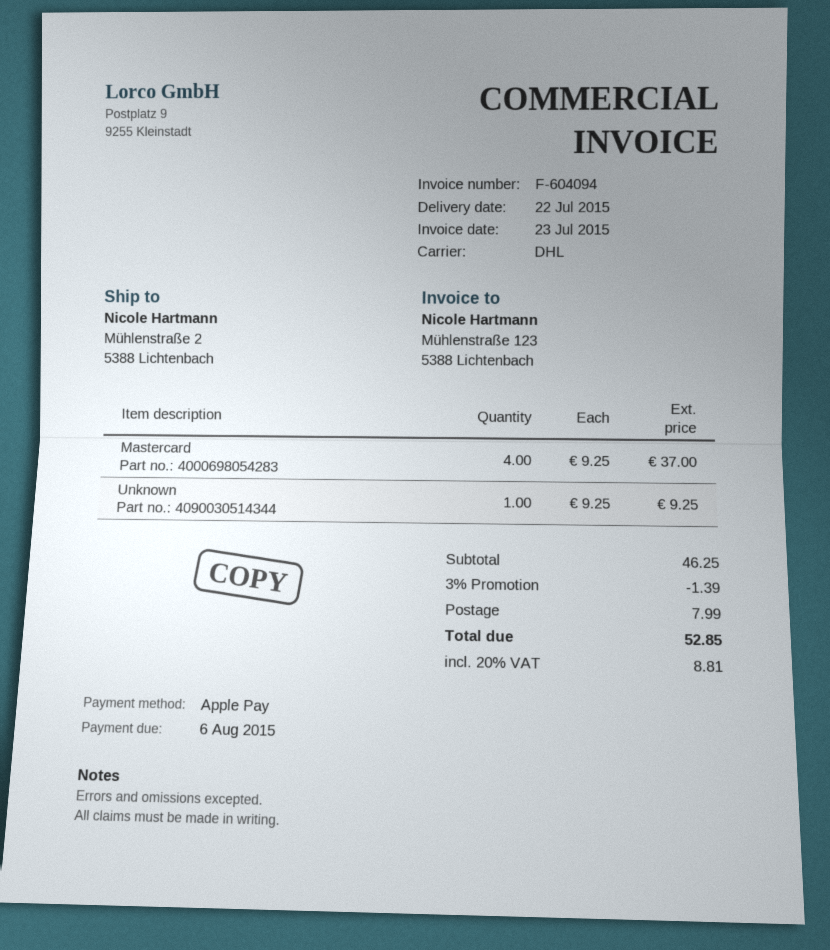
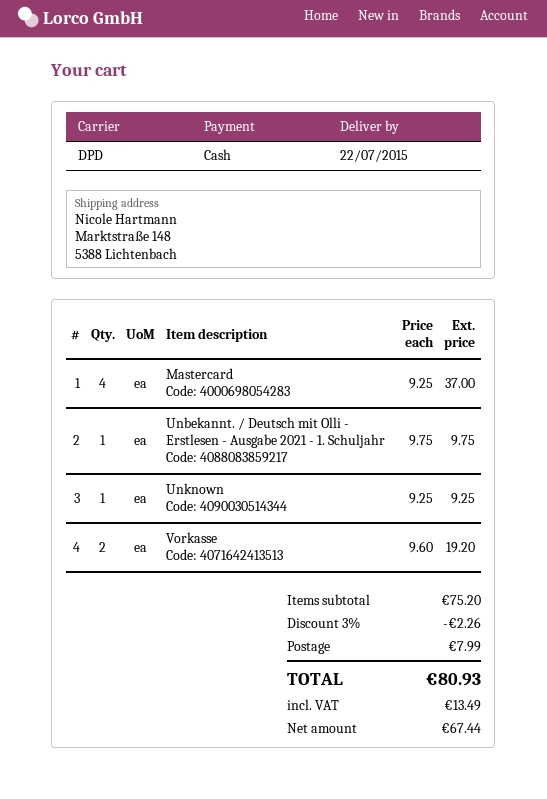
payment method: Apple Pay -> cash
shipping method: DHL -> DPD
ship to: Mühlenstraße 2, 5388 Lichtenbach -> Marktstraße 148, 5388 Lichtenbach
Unbekannt. / Deutsch mit Olli - Erstlesen - Ausgabe 2021 - 1. Schuljahr: none -> 1 x 9.75 = 9.75
Vorkasse: none -> 2 x 9.60 = 19.20
subtotal: 46.25 -> 75.20
discount: 3% = 1.39 -> 3% = 2.26
tax: 8.81 -> 13.49
total: 52.85 -> 80.93

